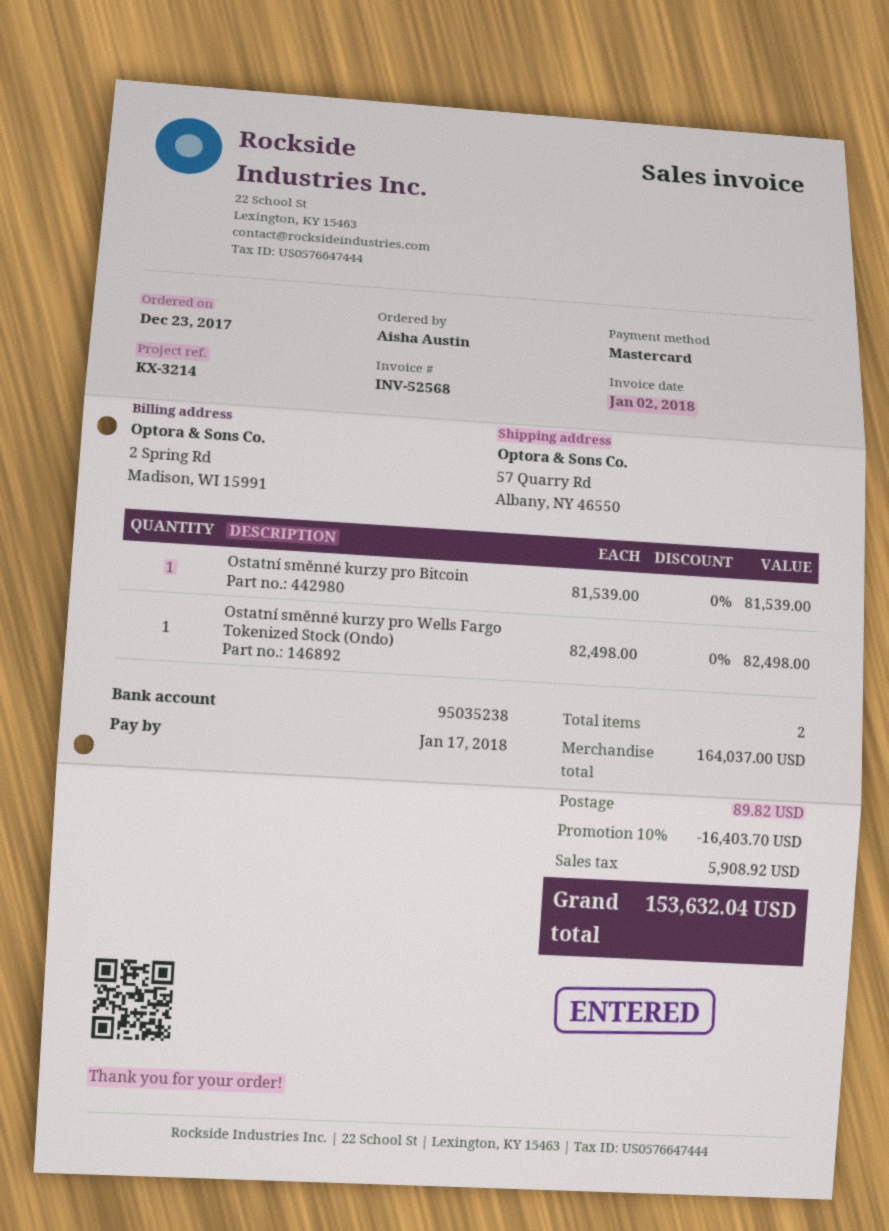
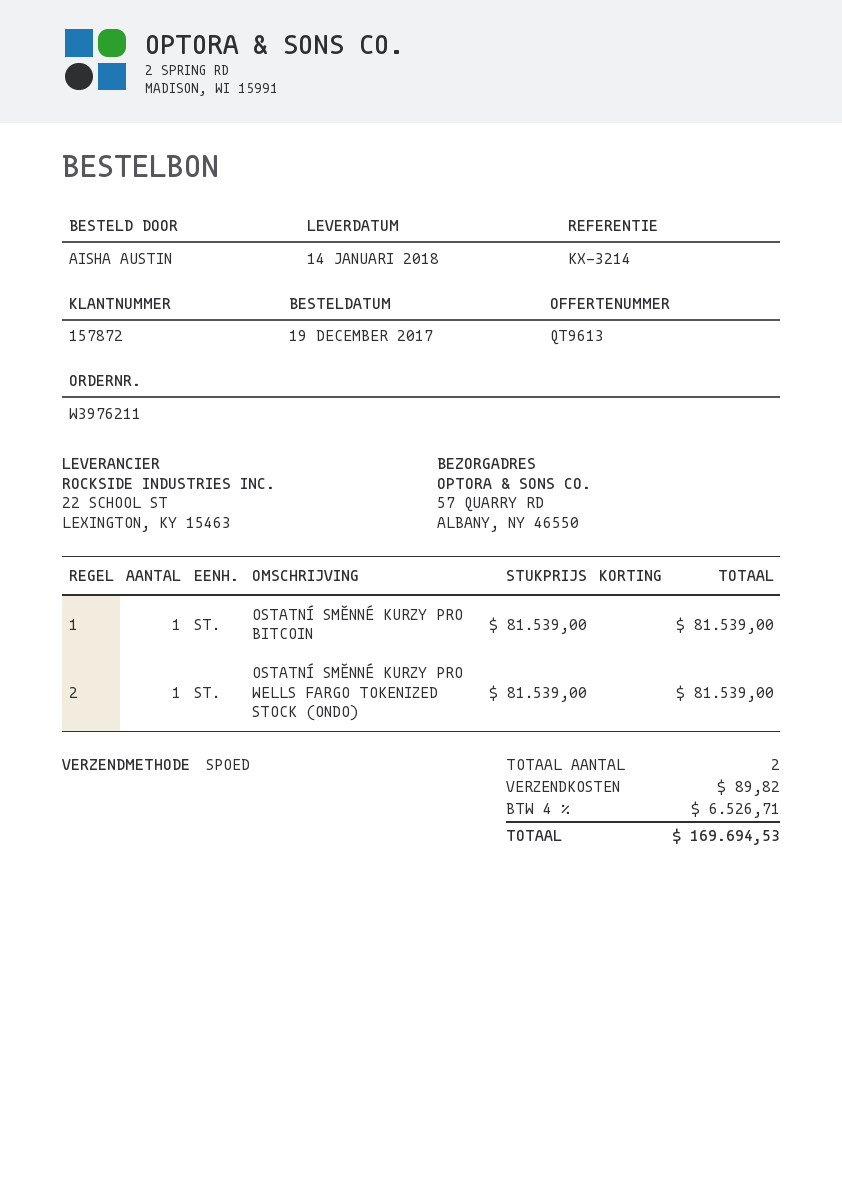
order date: 2017-12-23 -> 2017-12-19
Ostatní směnné kurzy pro Wells Fargo Tokenized Stock (Ondo): 1 x 82498.00 = 82498.00 -> 1 x 81539.00 = 81539.00
discount: 10% = 16403.70 -> none
tax: 5908.92 -> 6526.71
total: 153632.04 -> 169694.53

